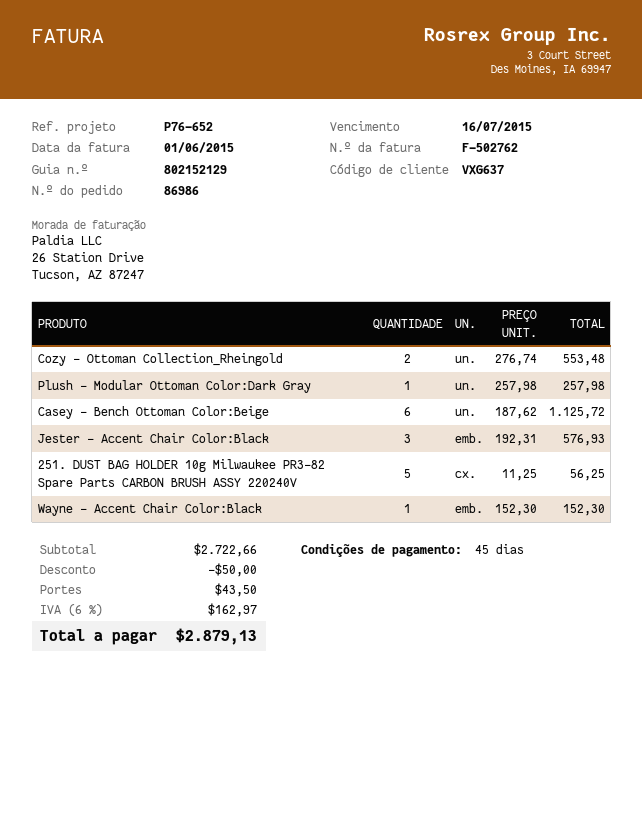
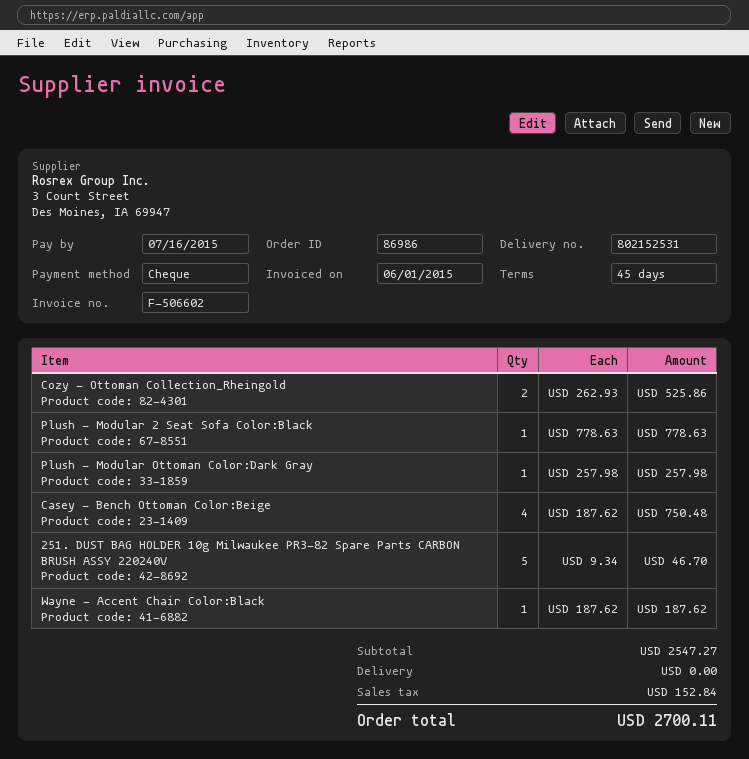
delivery note number: 802152129 -> 802152531
invoice number: F-502762 -> F-506602
Cozy - Ottoman Collection_Rheingold: 2 x 276.74 = 553.48 -> 2 x 262.93 = 525.86
Casey - Bench Ottoman Color:Beige: 6 x 187.62 = 1125.72 -> 4 x 187.62 = 750.48
Jester - Accent Chair Color:Black: 3 x 192.31 = 576.93 -> none
251. DUST BAG HOLDER 10g Milwaukee PR3-82 Spare Parts CARBON BRUSH ASSY 220240V: 5 x 11.25 = 56.25 -> 5 x 9.34 = 46.70
Wayne - Accent Chair Color:Black: 1 x 152.30 = 152.30 -> 1 x 187.62 = 187.62
Plush - Modular 2 Seat Sofa Color:Black: none -> 1 x 778.63 = 778.63
subtotal: 2722.66 -> 2547.27
discount: 50.00 -> none
shipping: 43.50 -> 0.00
tax: 162.97 -> 152.84
total: 2879.13 -> 2700.11

